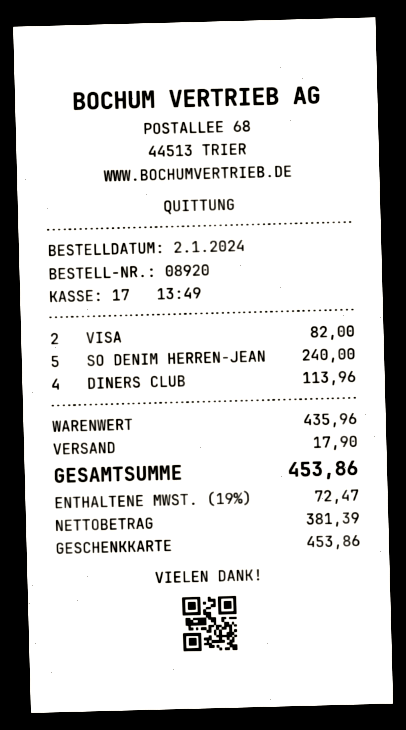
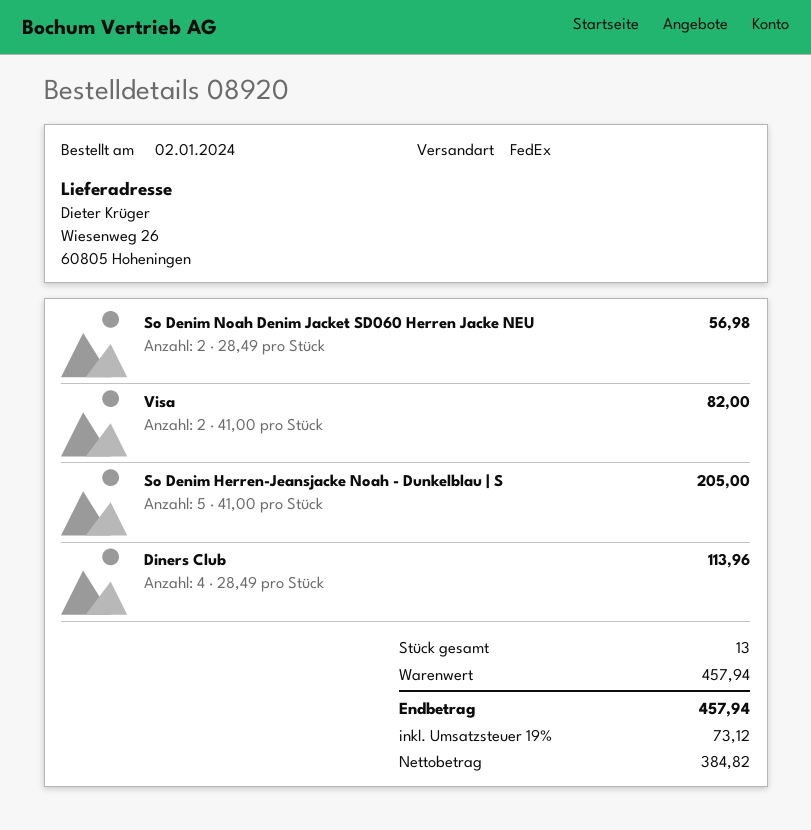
SO DENIM HERREN-JEAN: 5 for 240.00 -> 5 for 205.00
So Denim Noah Denim Jacket SD060 Herren Jacke NEU: none -> 2 for 56.98
subtotal: 435.96 -> 457.94
shipping: 17.90 -> none
net: 381.39 -> 384.82
tax: 19% = 72.47 -> 19% = 73.12
total: 453.86 -> 457.94

